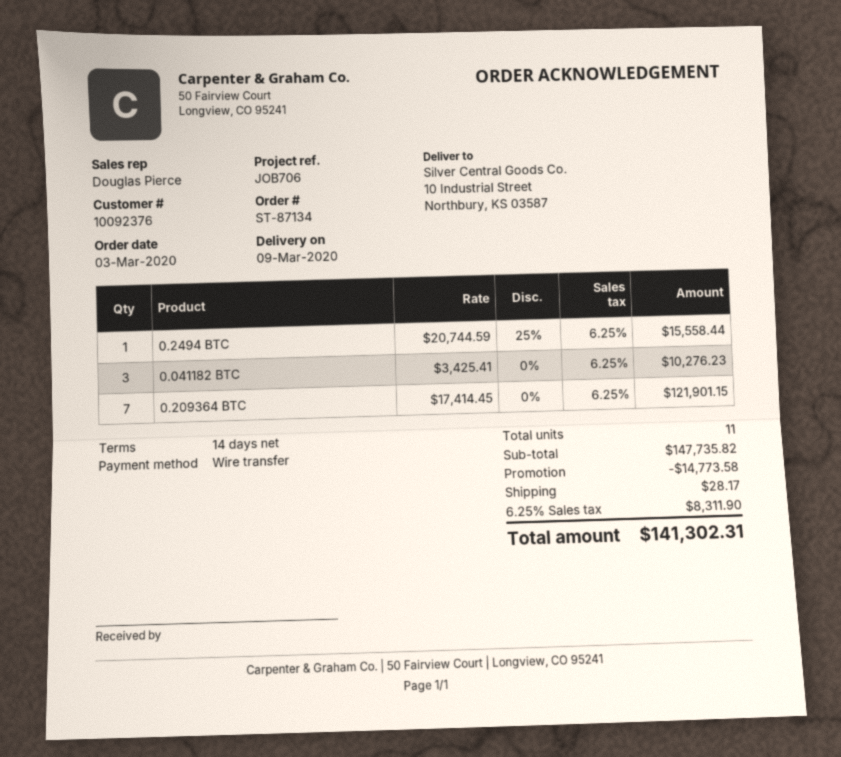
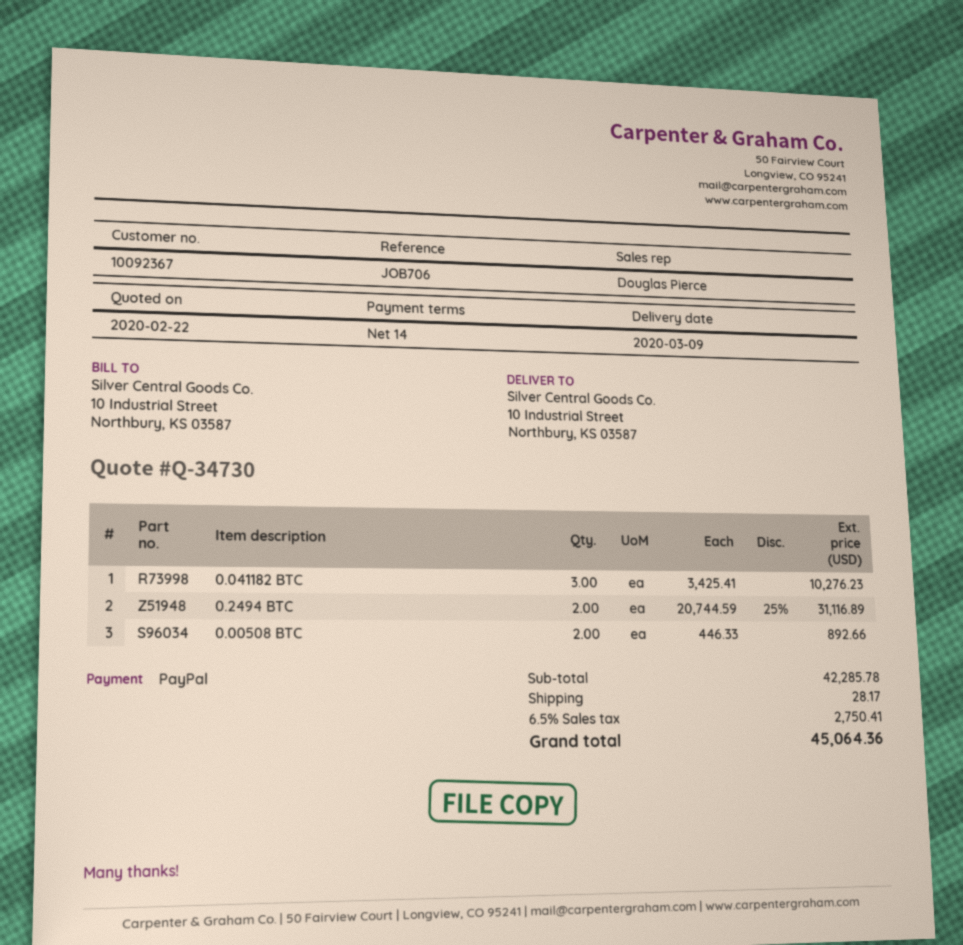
customer number: 10092376 -> 10092367
payment method: bank transfer -> PayPal
0.2494 BTC: 1 x 20744.59 - 25% = 15558.44 -> 2 x 20744.59 - 25% = 31116.89
0.209364 BTC: 7 x 17414.45 = 121901.15 -> none
0.00508 BTC: none -> 2 x 446.33 = 892.66
subtotal: 147735.82 -> 42285.78
discount: 14773.58 -> none
tax: 6.25% = 8311.90 -> 6.5% = 2750.41
total: 141302.31 -> 45064.36

